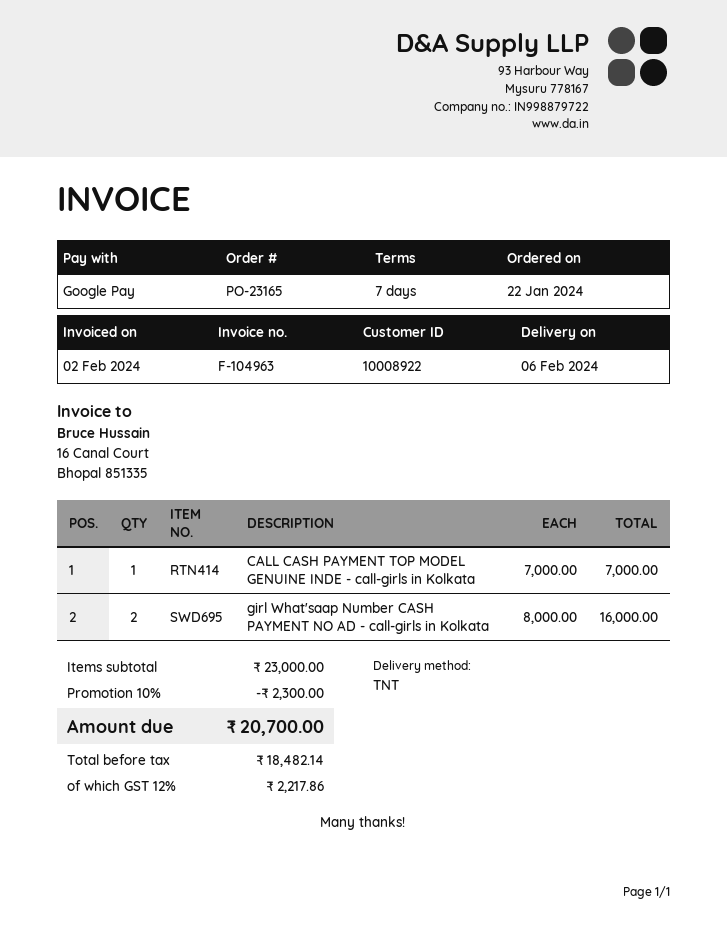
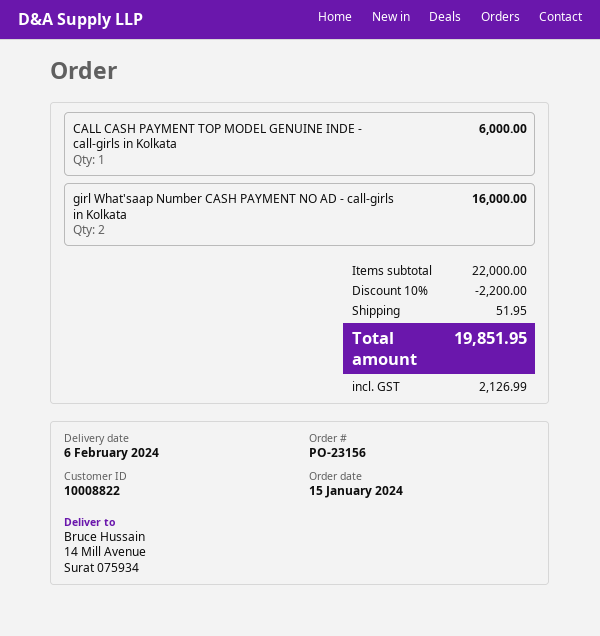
order number: PO-23165 -> PO-23156
order date: 2024-01-22 -> 2024-01-15
customer number: 10008922 -> 10008822
CALL CASH PAYMENT TOP MODEL GENUINE INDE - call-girls in Kolkata: 1 for 7000.00 -> 1 for 6000.00
subtotal: 23000.00 -> 22000.00
discount: 10% = 2300.00 -> 10% = 2200.00
shipping: none -> 51.95
tax: 2217.86 -> 2126.99
total: 20700.00 -> 19851.95

